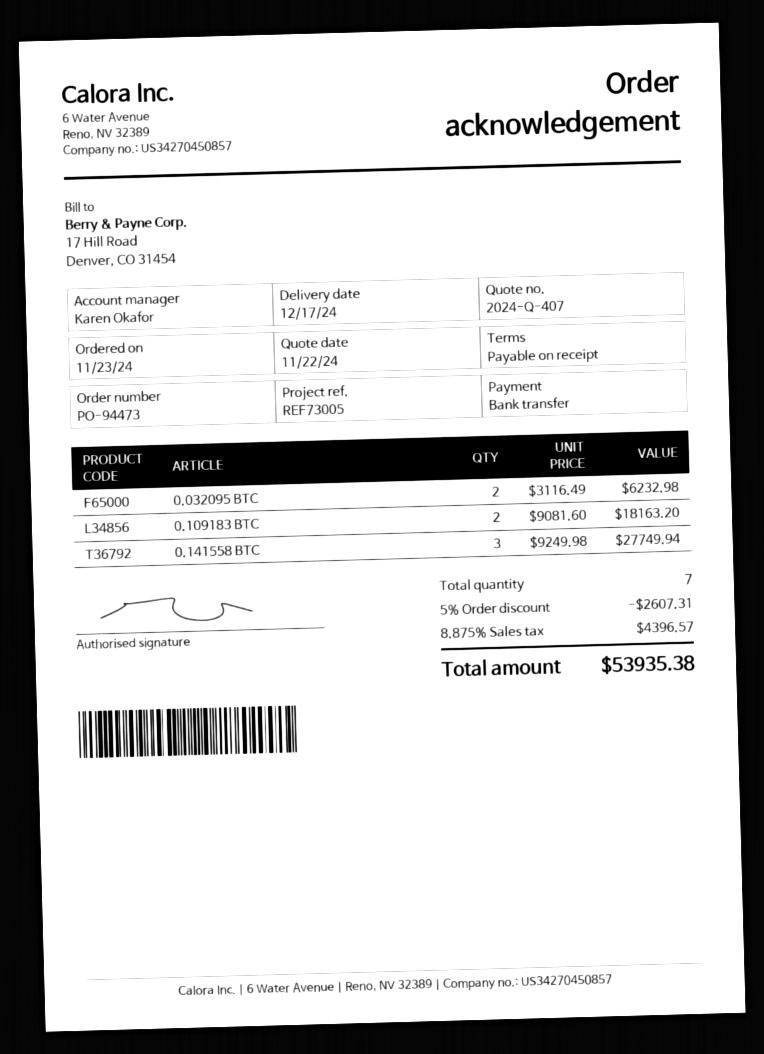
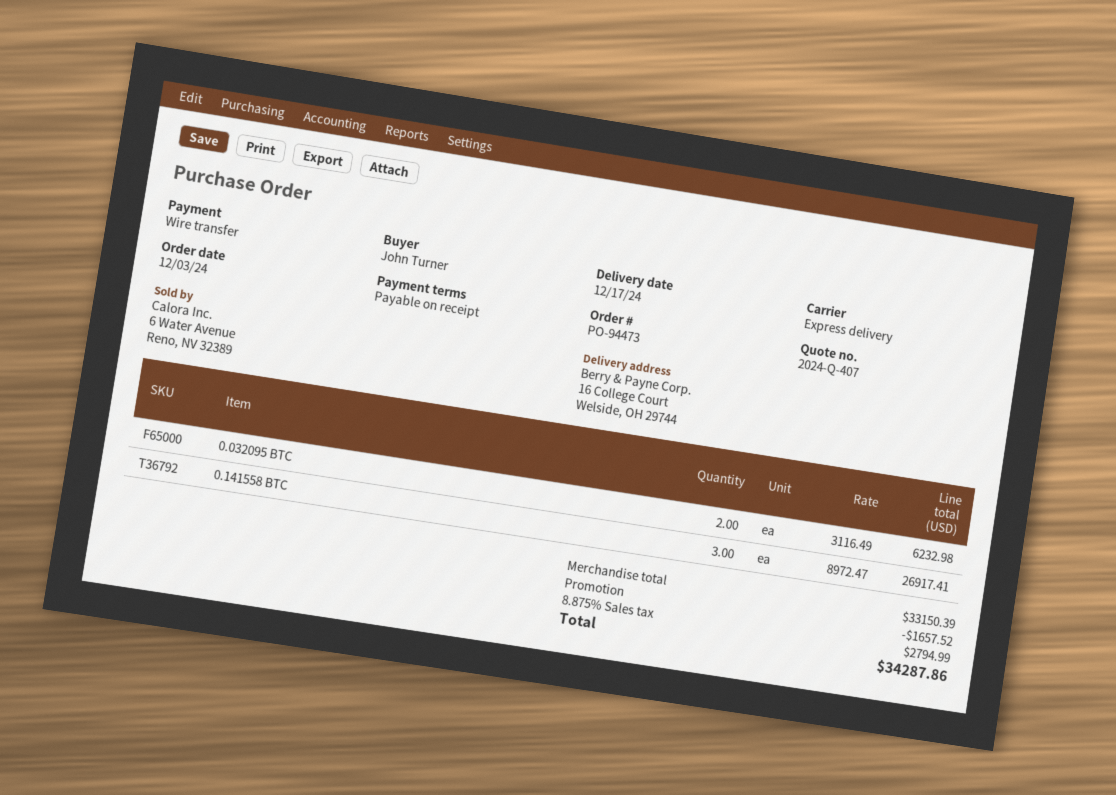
order date: 2024-11-23 -> 2024-12-03
0.109183 BTC: 2 x 9081.60 = 18163.20 -> none
0.141558 BTC: 3 x 9249.98 = 27749.94 -> 3 x 8972.47 = 26917.41
discount: 2607.31 -> 1657.52
tax: 8.875% = 4396.57 -> 8.875% = 2794.99
total: 53935.38 -> 34287.86

